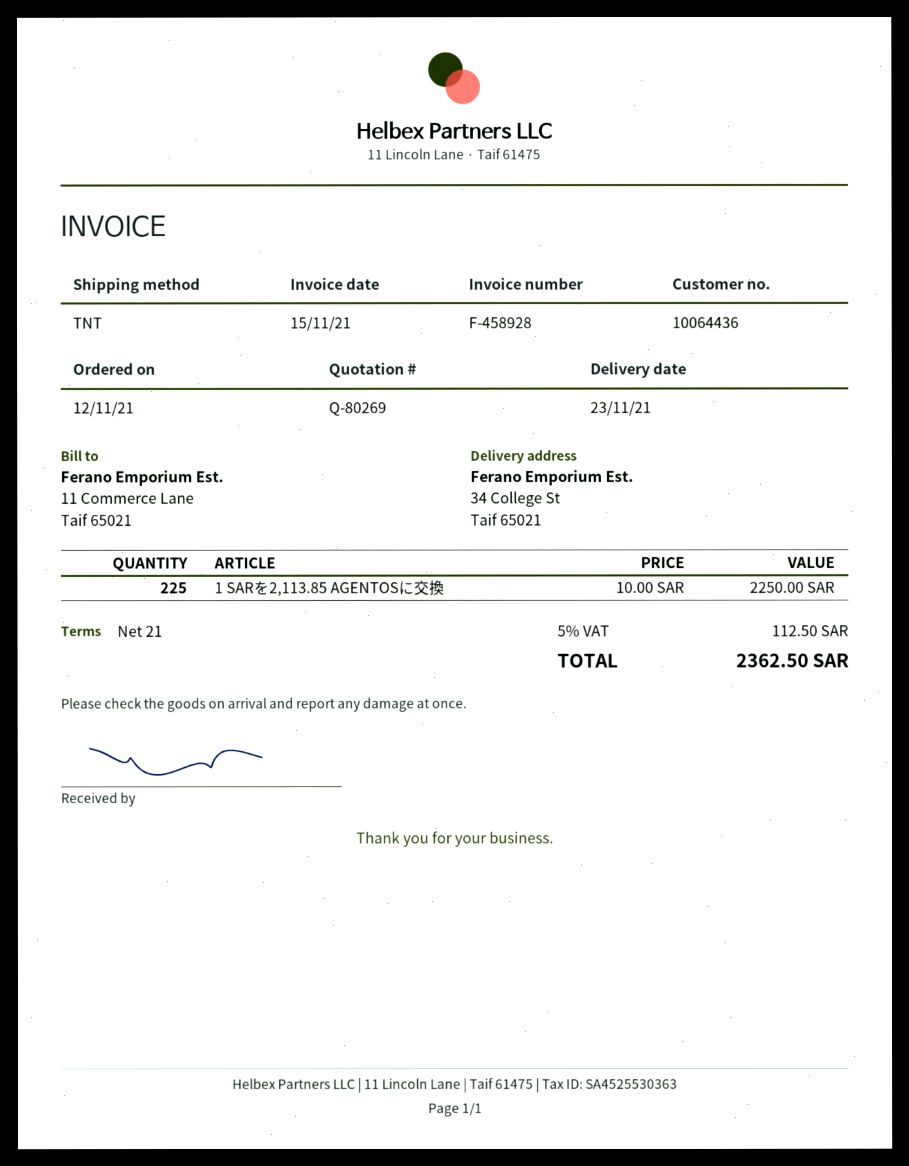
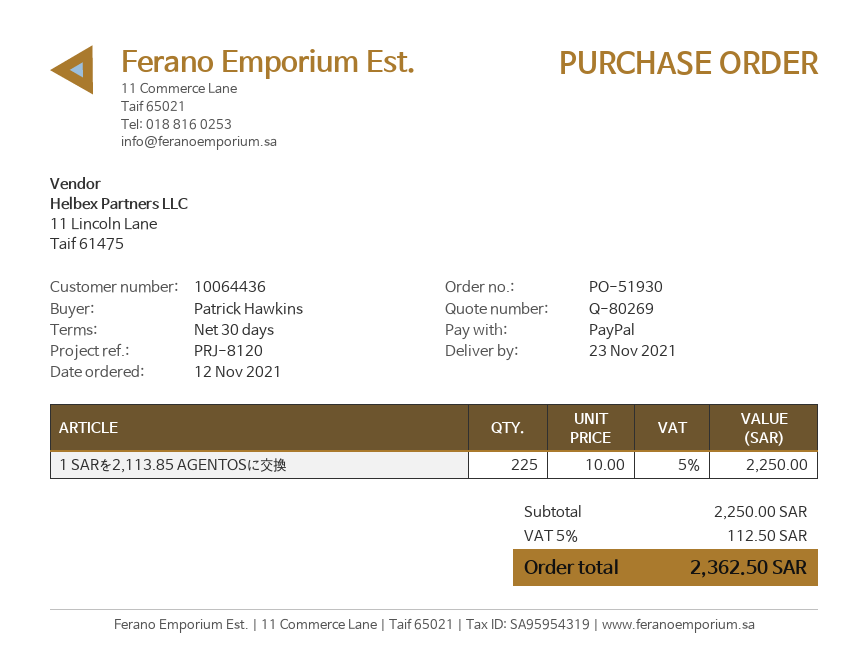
payment terms: 21 days -> 30 days

